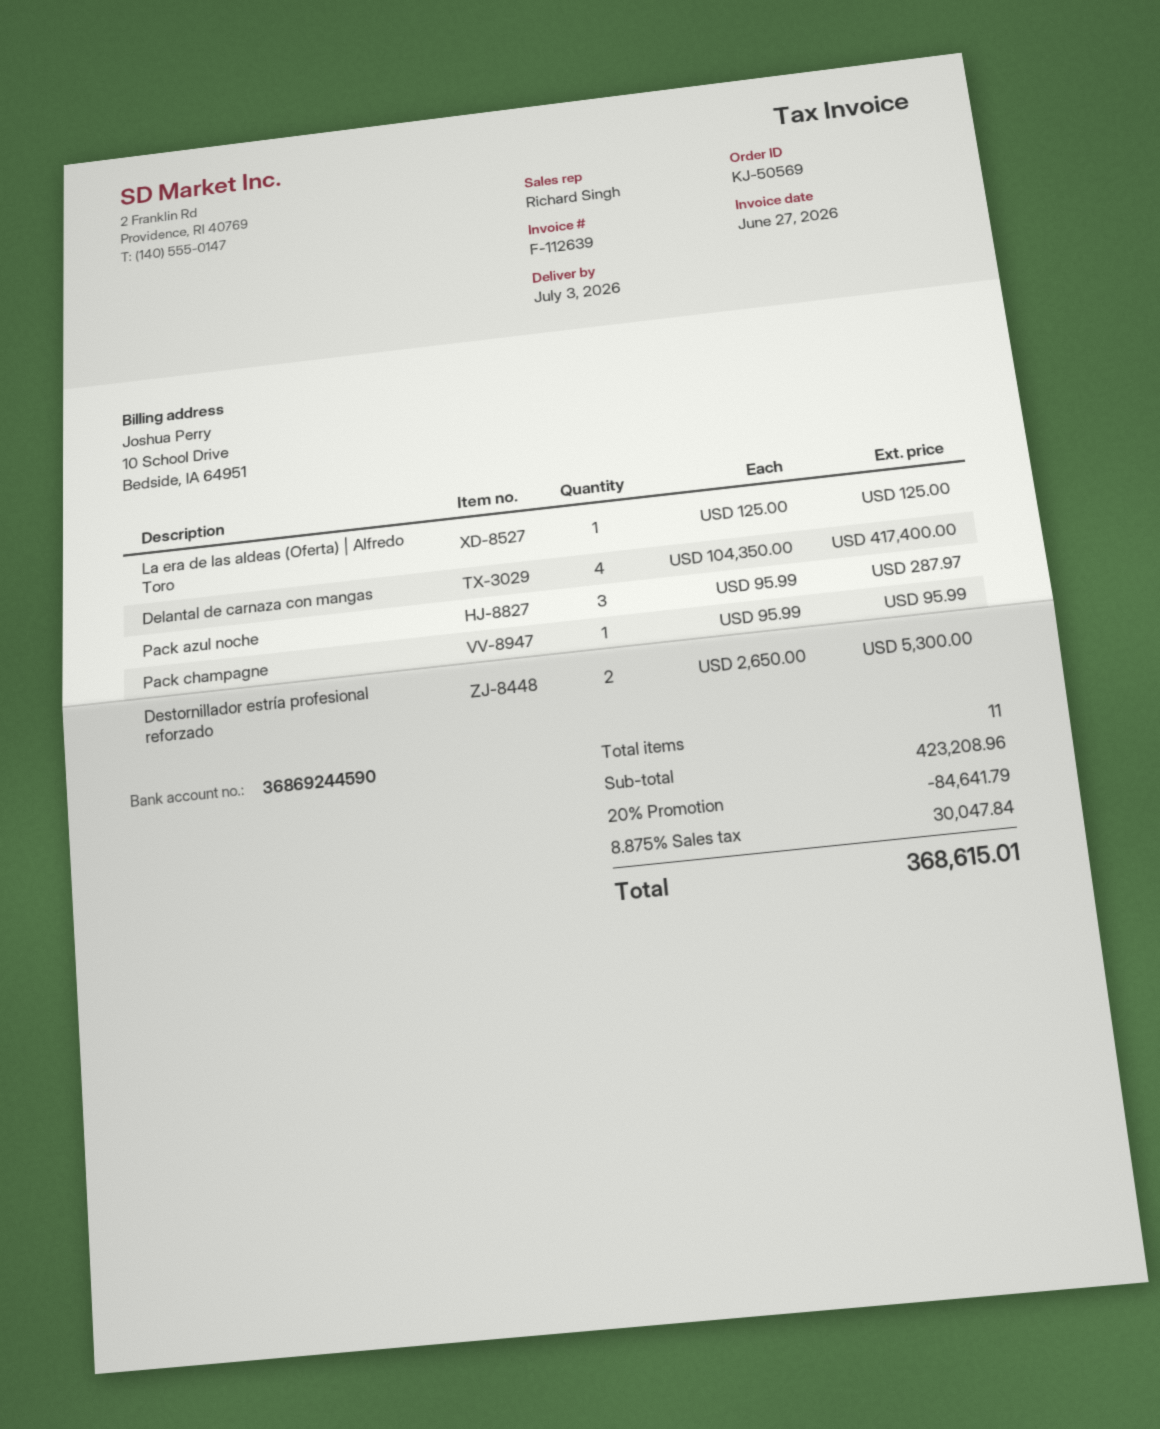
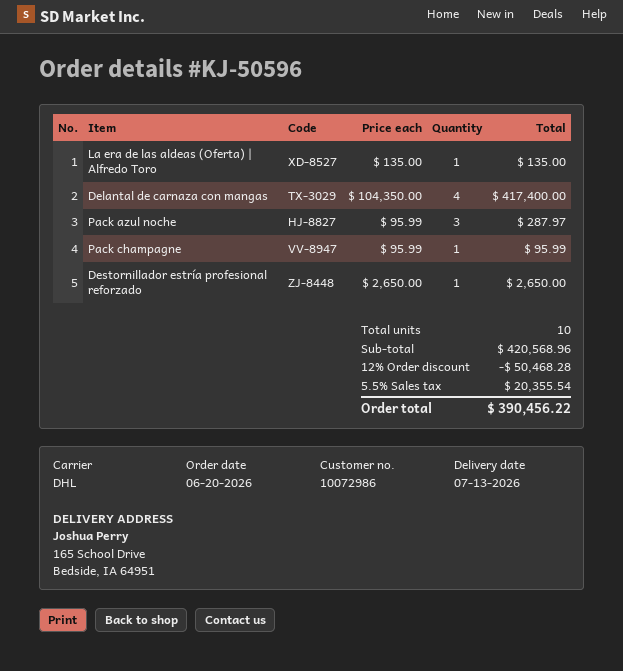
order number: KJ-50569 -> KJ-50596
delivery date: 2026-07-03 -> 2026-07-13
La era de las aldeas (Oferta) | Alfredo Toro: 1 x 125.00 = 125.00 -> 1 x 135.00 = 135.00
Destornillador estría profesional reforzado: 2 x 2650.00 = 5300.00 -> 1 x 2650.00 = 2650.00
total quantity: 11 -> 10
subtotal: 423208.96 -> 420568.96
discount: 20% = 84641.79 -> 12% = 50468.28
tax: 8.875% = 30047.84 -> 5.5% = 20355.54
total: 368615.01 -> 390456.22

